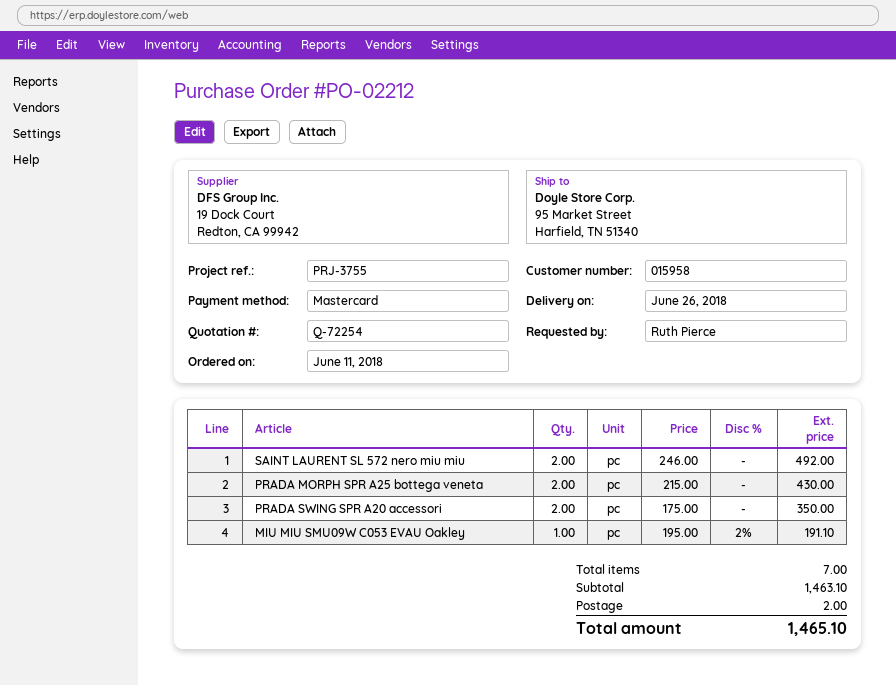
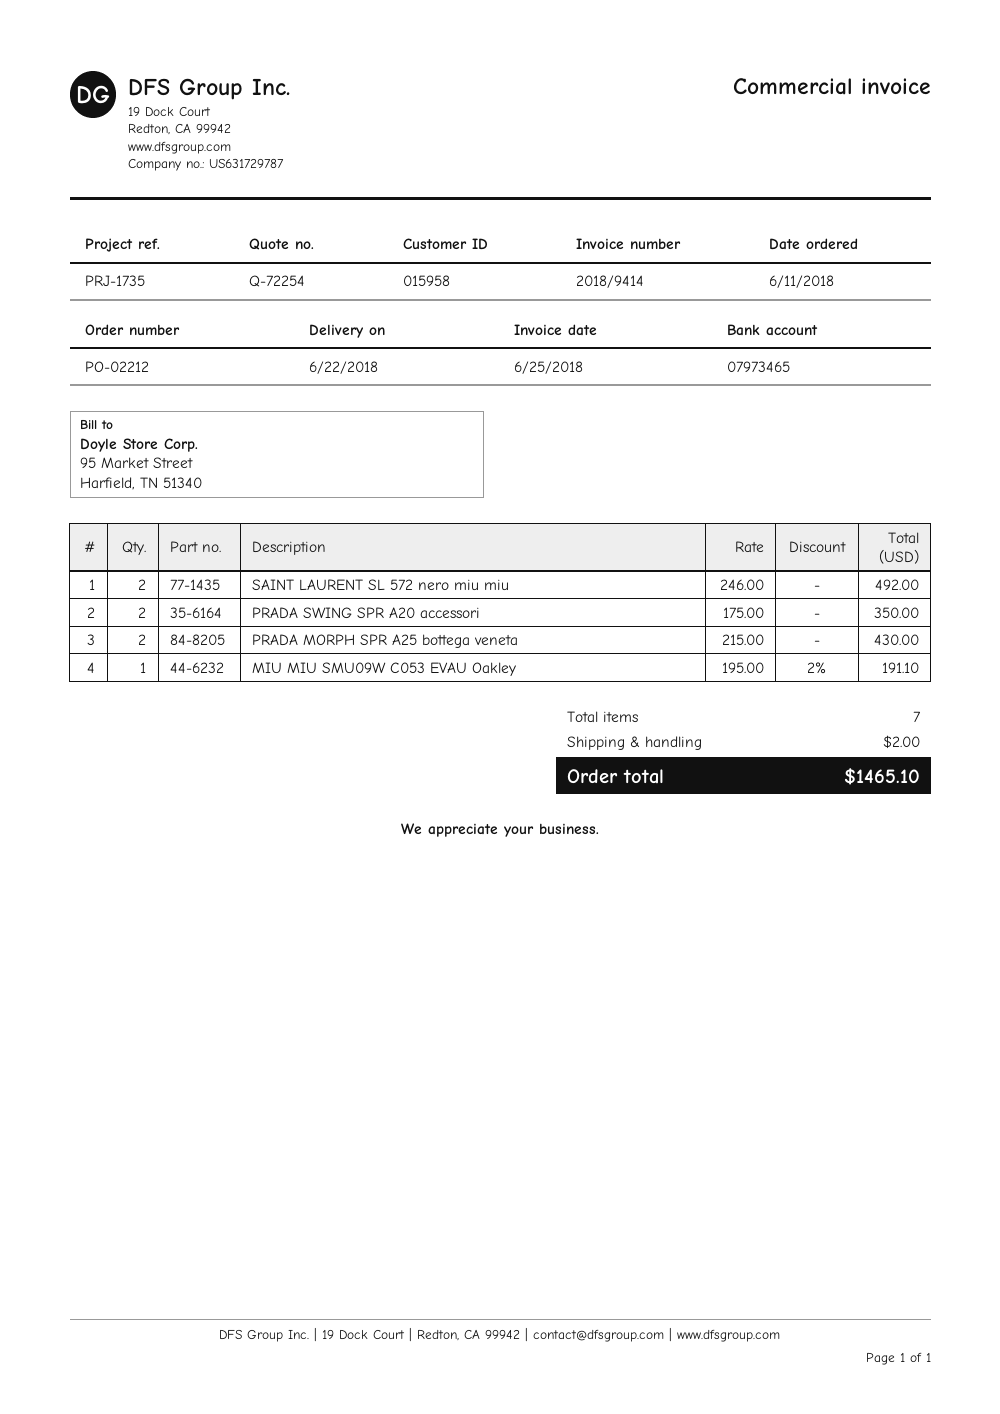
delivery date: 2018-06-26 -> 2018-06-22
reference: PRJ-3755 -> PRJ-1735

